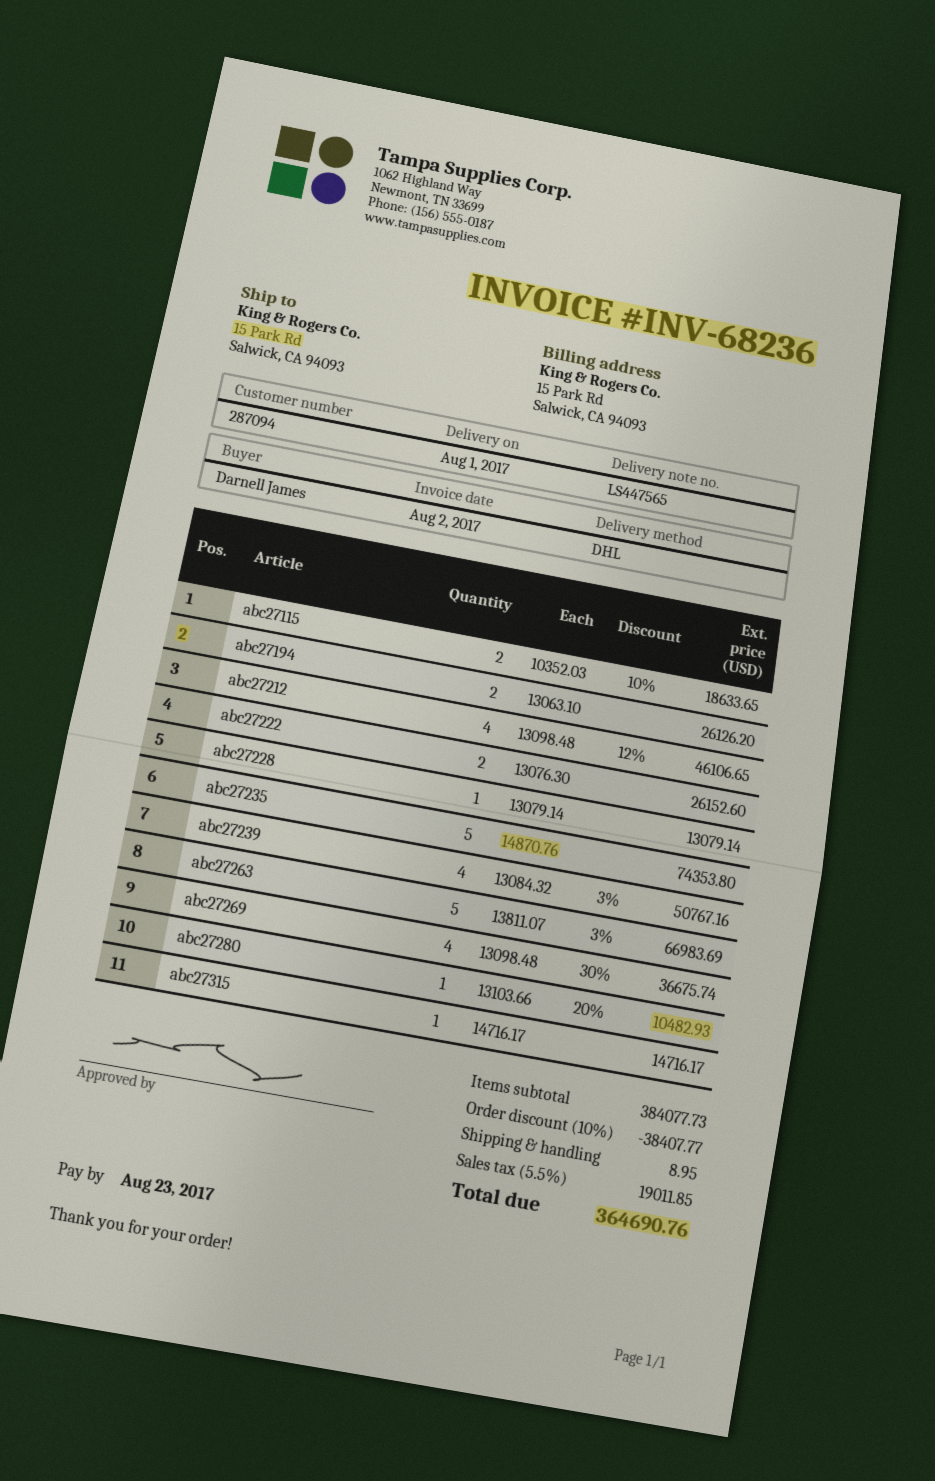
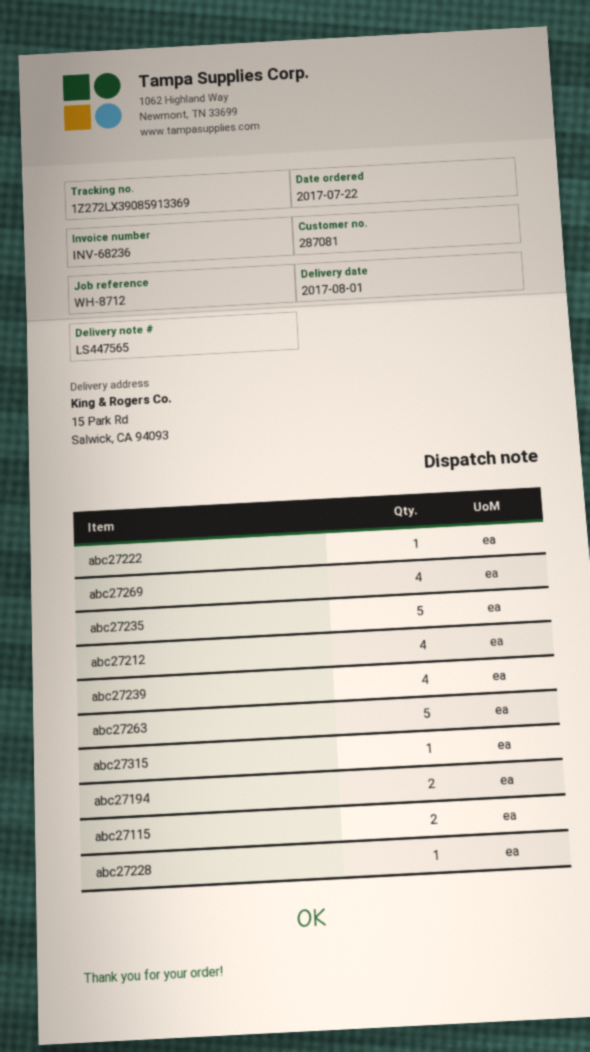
customer number: 287094 -> 287081
abc27222: 2 -> 1
abc27280: 1 -> none

